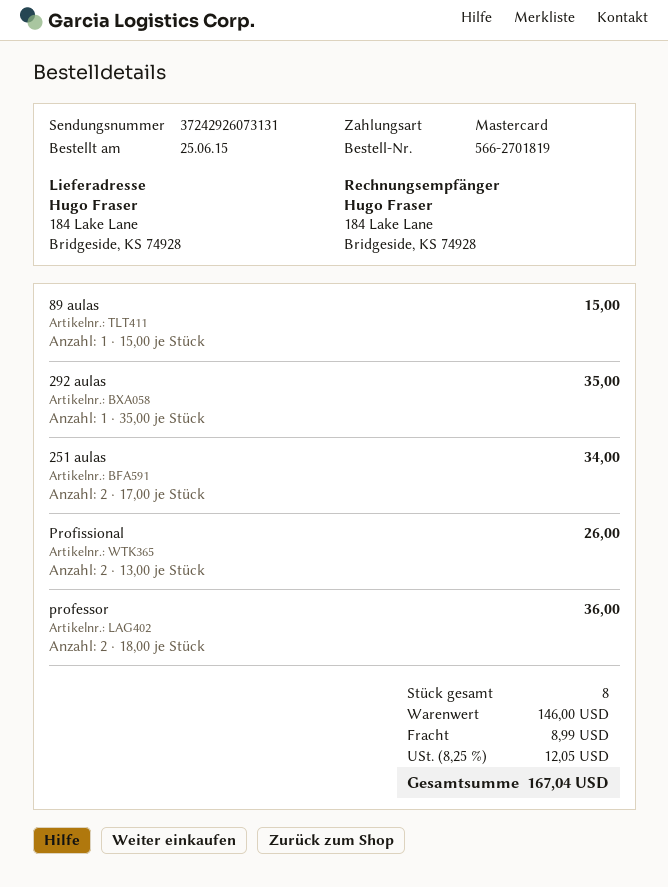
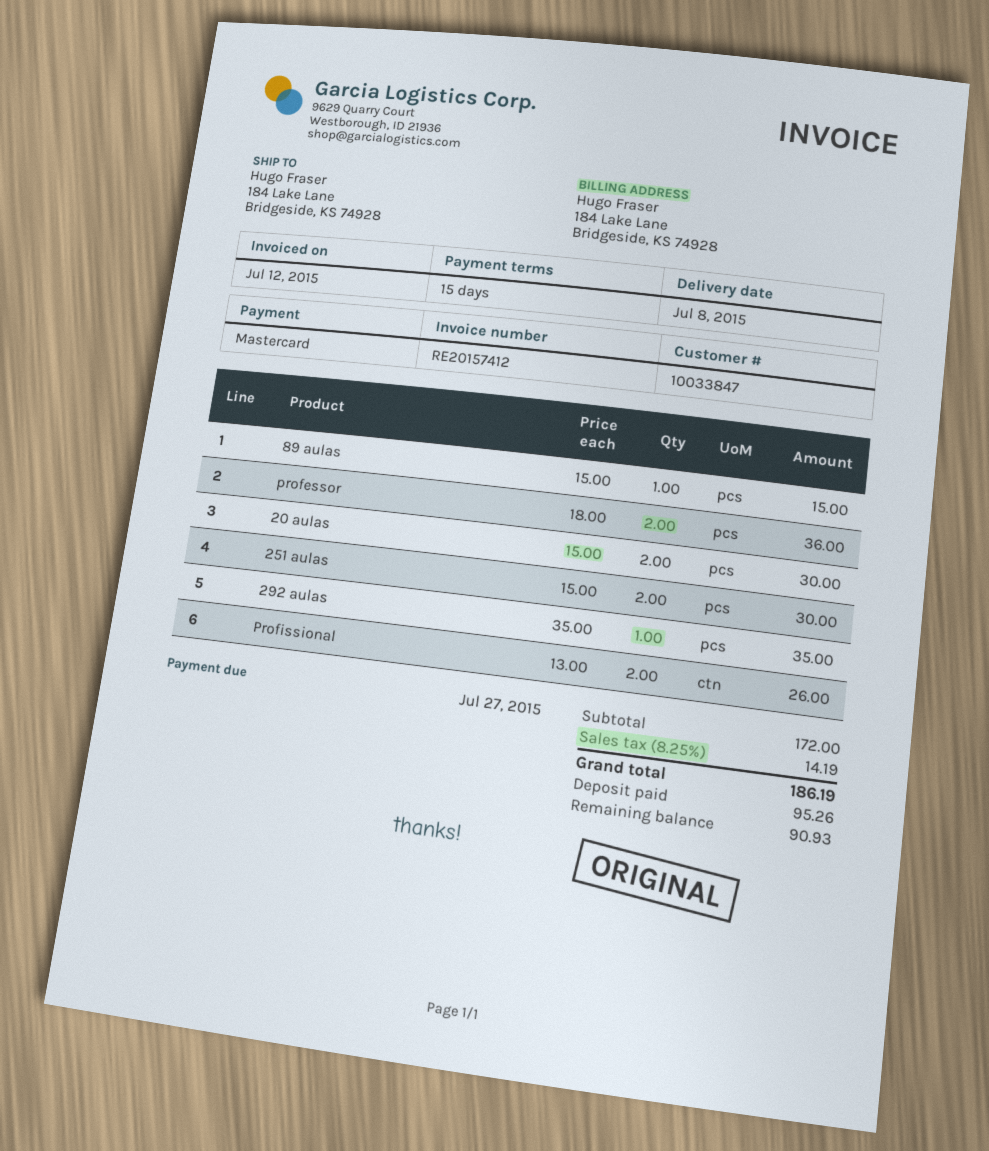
251 aulas: 2 x 17.00 = 34.00 -> 2 x 15.00 = 30.00
20 aulas: none -> 2 x 15.00 = 30.00
subtotal: 146.00 -> 172.00
shipping: 8.99 -> none
tax: 8.25% = 12.05 -> 8.25% = 14.19
total: 167.04 -> 186.19

